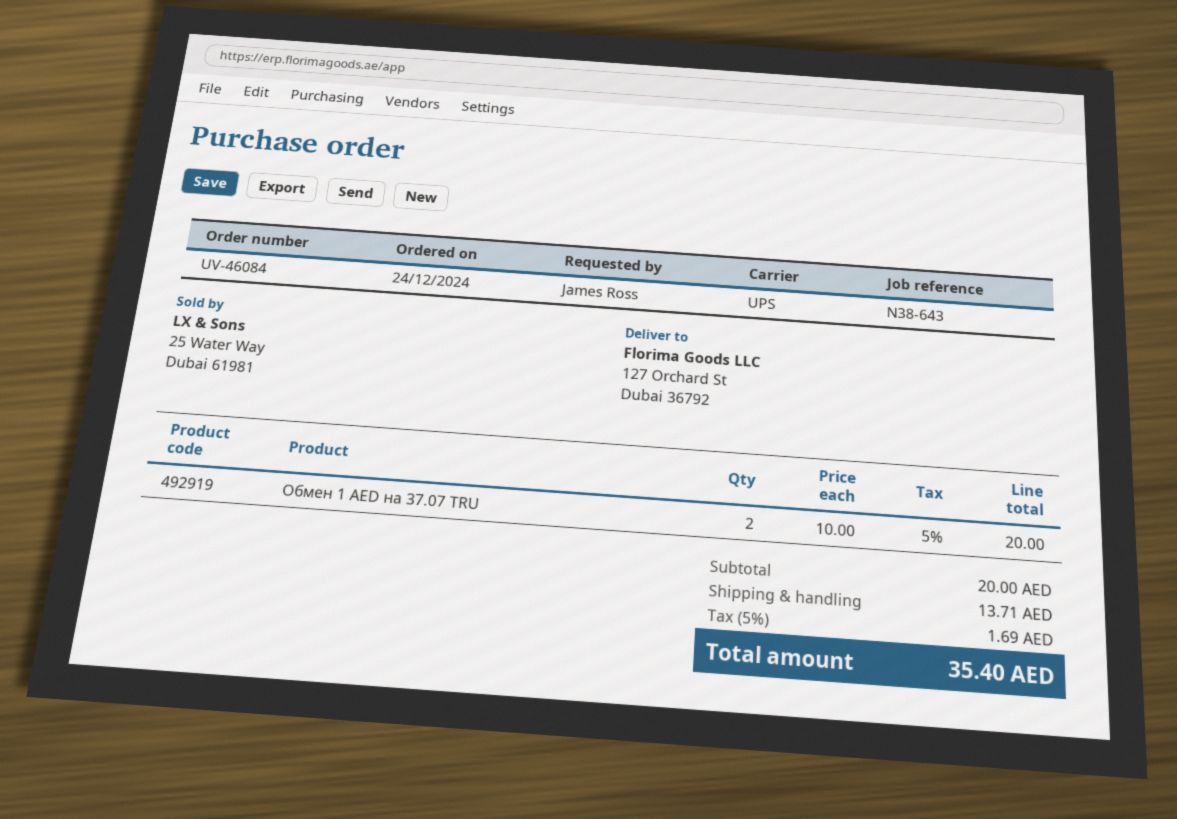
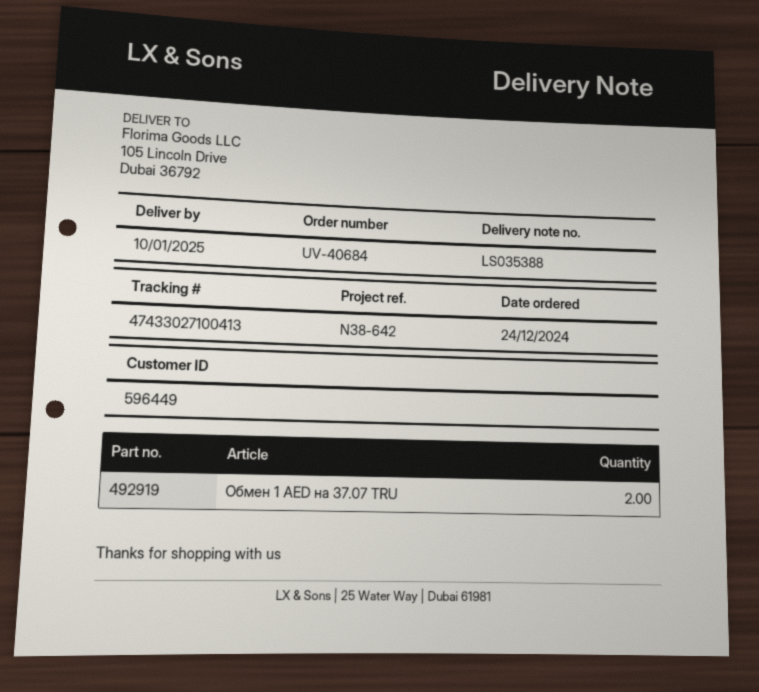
order number: UV-46084 -> UV-40684
reference: N38-643 -> N38-642
ship to: 127 Orchard St, Dubai 36792 -> 105 Lincoln Drive, Dubai 36792

